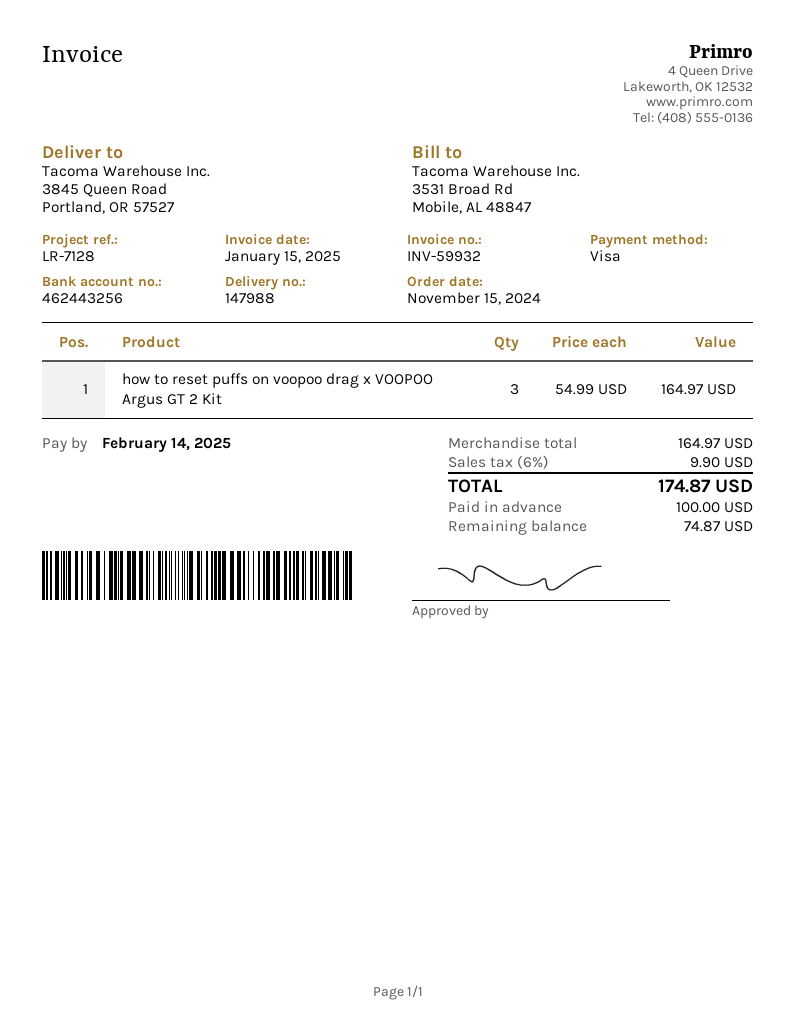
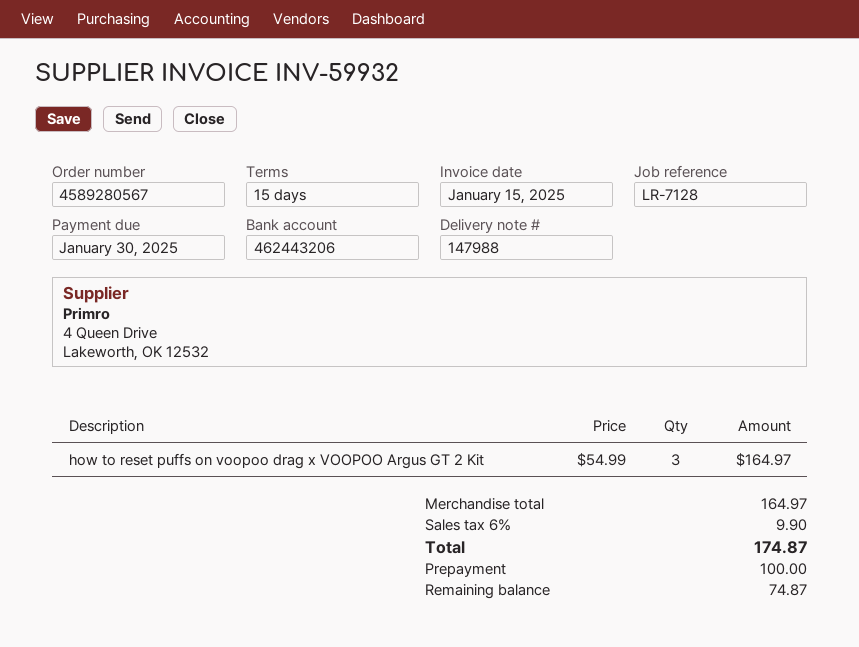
due date: 2025-02-14 -> 2025-01-30
bank account: 462443256 -> 462443206

